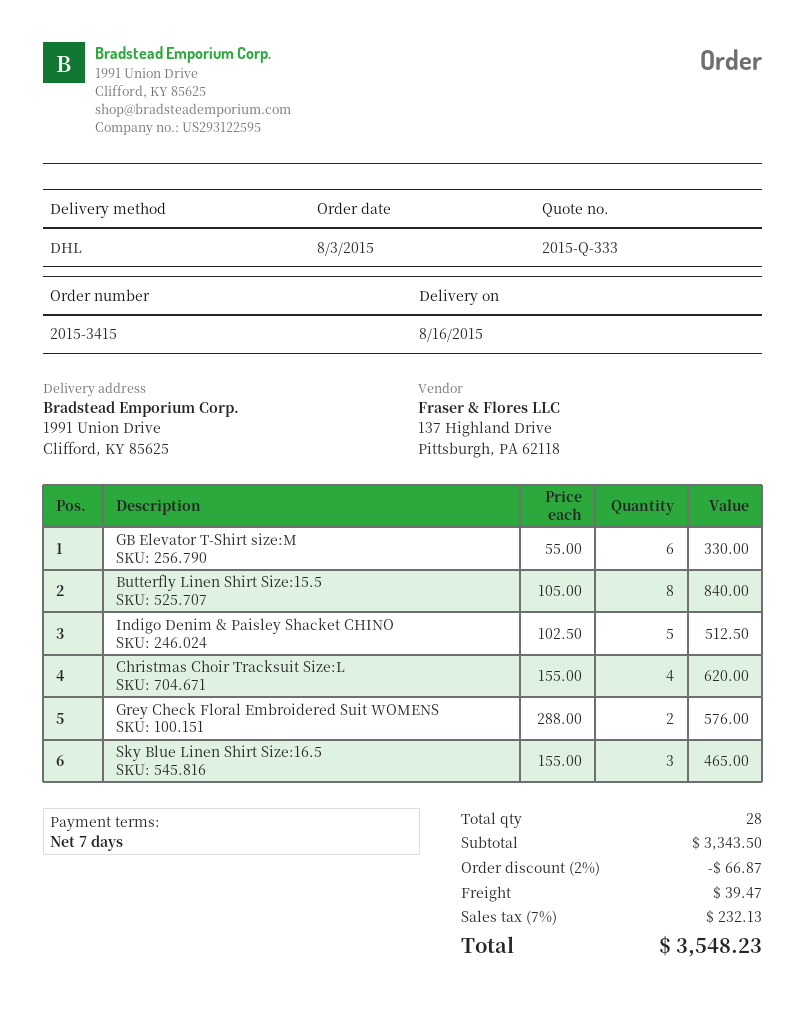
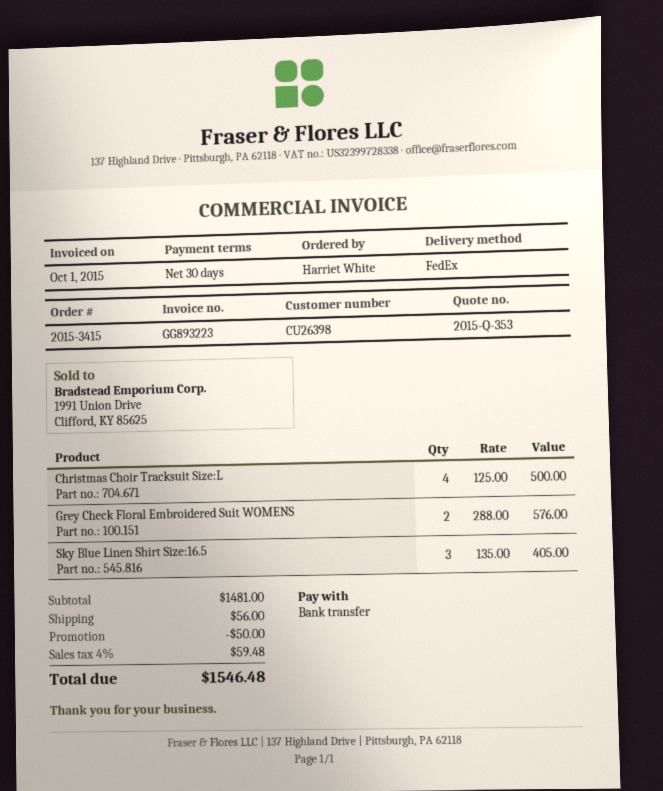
quote number: 2015-Q-333 -> 2015-Q-353
payment terms: 7 days -> 30 days
shipping method: DHL -> FedEx
GB Elevator T-Shirt size:M: 6 x 55.00 = 330.00 -> none
Butterfly Linen Shirt Size:15.5: 8 x 105.00 = 840.00 -> none
Indigo Denim & Paisley Shacket CHINO: 5 x 102.50 = 512.50 -> none
Christmas Choir Tracksuit Size:L: 4 x 155.00 = 620.00 -> 4 x 125.00 = 500.00
Sky Blue Linen Shirt Size:16.5: 3 x 155.00 = 465.00 -> 3 x 135.00 = 405.00
subtotal: 3343.50 -> 1481.00
discount: 66.87 -> 50.00
shipping: 39.47 -> 56.00
tax: 7% = 232.13 -> 4% = 59.48
total: 3548.23 -> 1546.48

